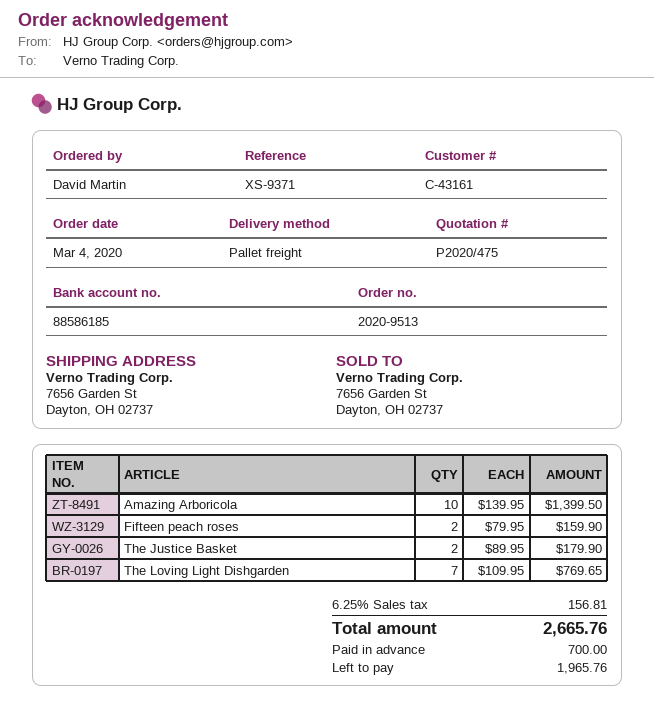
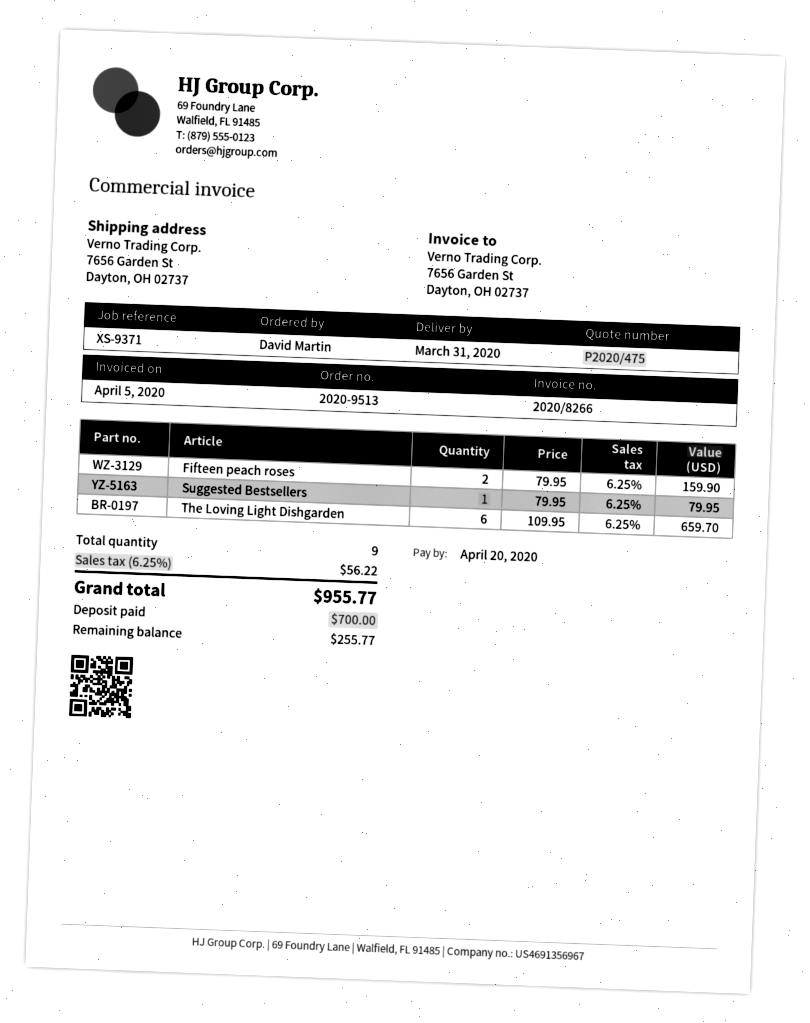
Amazing Arboricola: 10 x 139.95 = 1399.50 -> none
The Justice Basket: 2 x 89.95 = 179.90 -> none
The Loving Light Dishgarden: 7 x 109.95 = 769.65 -> 6 x 109.95 = 659.70
Suggested Bestsellers: none -> 1 x 79.95 = 79.95
tax: 6.25% = 156.81 -> 6.25% = 56.22
total: 2665.76 -> 955.77
balance: 1965.76 -> 255.77

